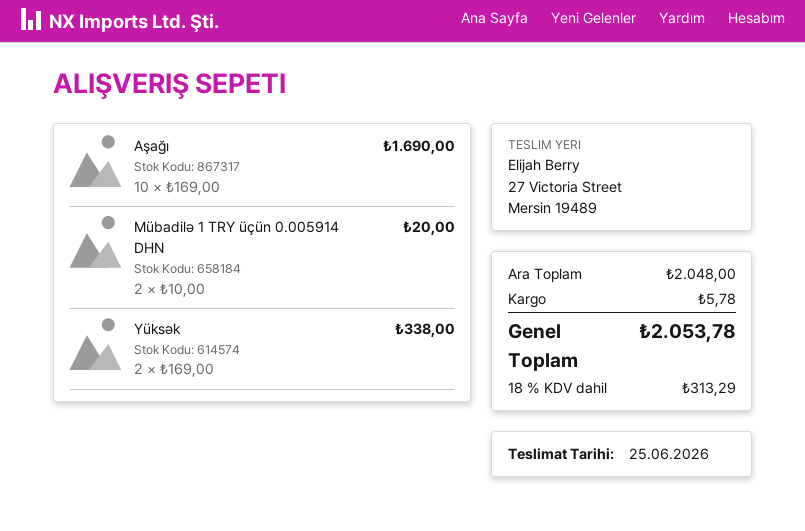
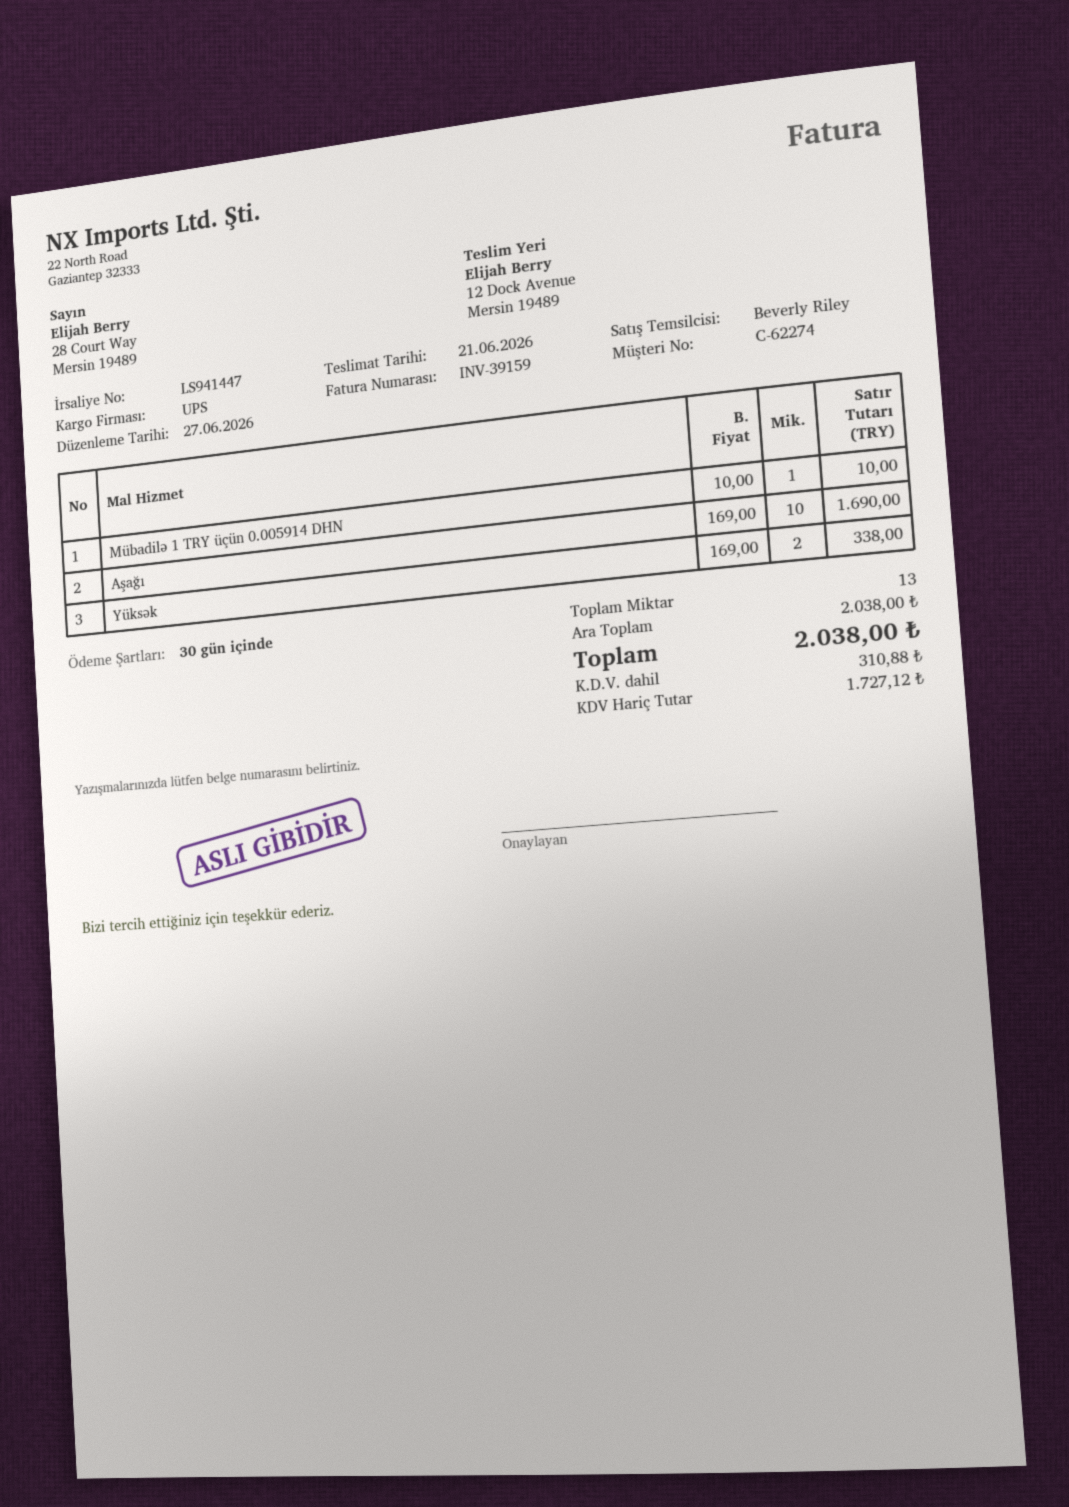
delivery date: 2026-06-25 -> 2026-06-21
ship to: 27 Victoria Street, Mersin 19489 -> 12 Dock Avenue, Mersin 19489
Mübadilə 1 TRY üçün 0.005914 DHN: 2 x 10.00 = 20.00 -> 1 x 10.00 = 10.00
subtotal: 2048.00 -> 2038.00
shipping: 5.78 -> none
tax: 313.29 -> 310.88
total: 2053.78 -> 2038.00

